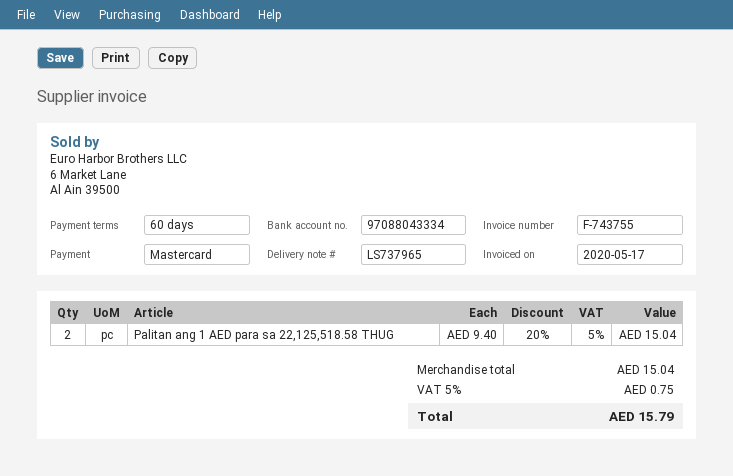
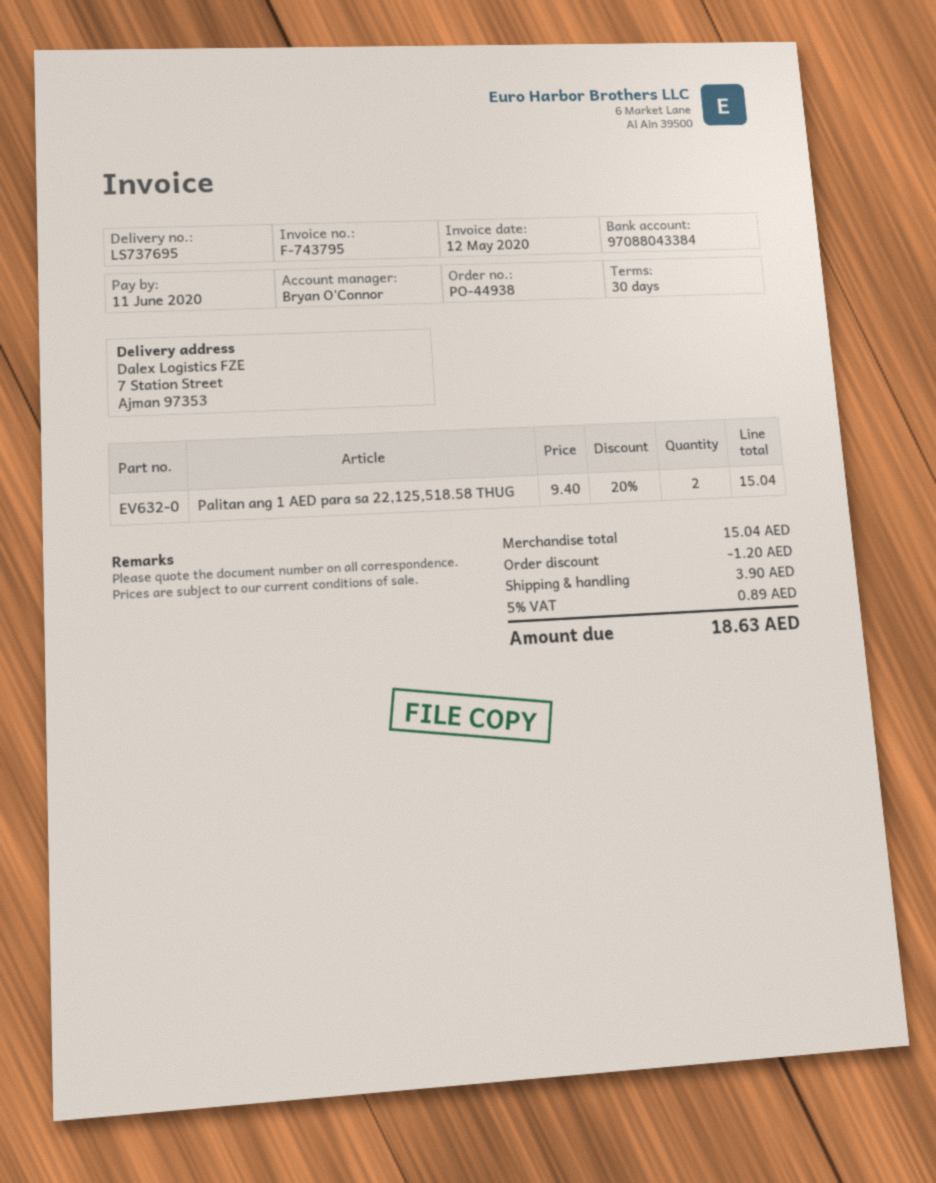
delivery note number: LS737965 -> LS737695
invoice number: F-743755 -> F-743795
invoice date: 2020-05-17 -> 2020-05-12
payment terms: 60 days -> 30 days
bank account: 97088043334 -> 97088043384
discount: none -> 1.20
shipping: none -> 3.90
tax: 5% = 0.75 -> 5% = 0.89
total: 15.79 -> 18.63

